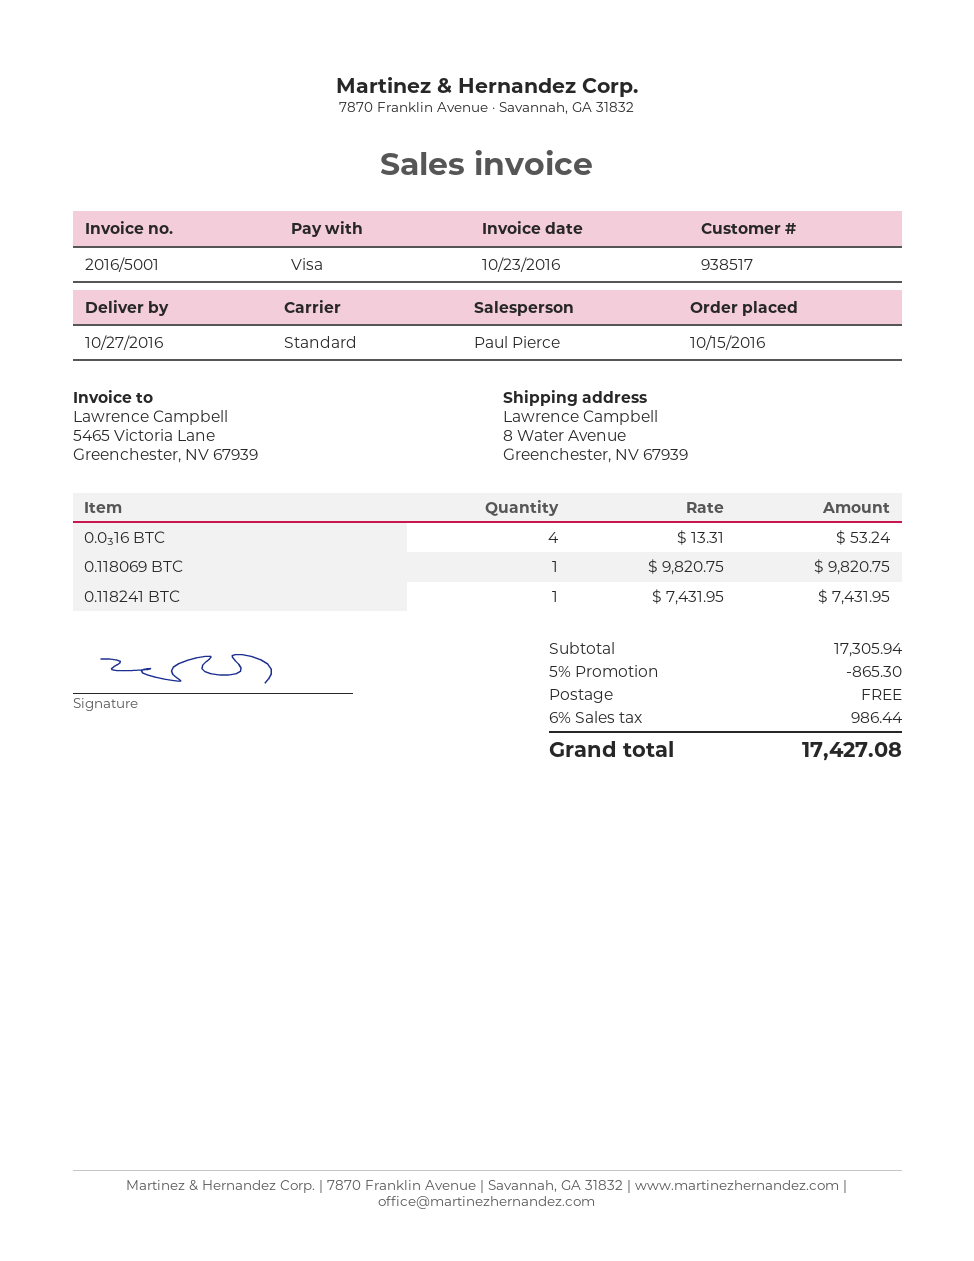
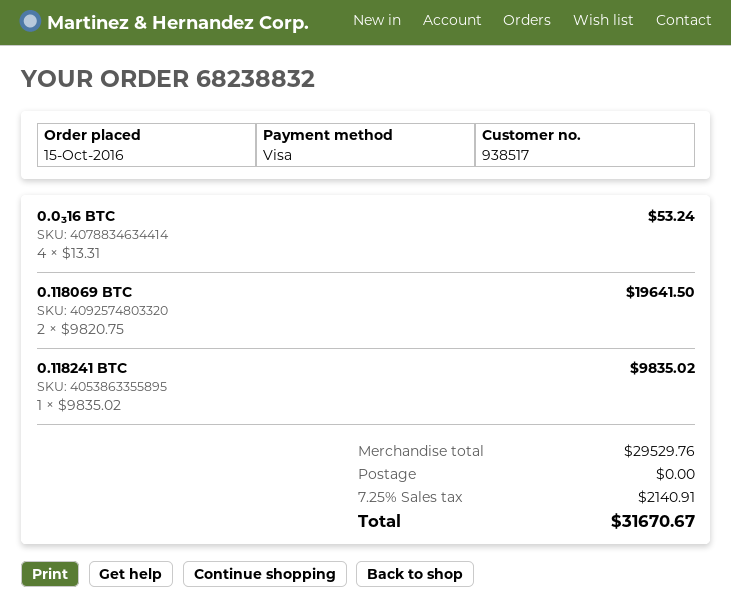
0.118069 BTC: 1 x 9820.75 = 9820.75 -> 2 x 9820.75 = 19641.50
0.118241 BTC: 1 x 7431.95 = 7431.95 -> 1 x 9835.02 = 9835.02
subtotal: 17305.94 -> 29529.76
discount: 5% = 865.30 -> none
tax: 6% = 986.44 -> 7.25% = 2140.91
total: 17427.08 -> 31670.67

